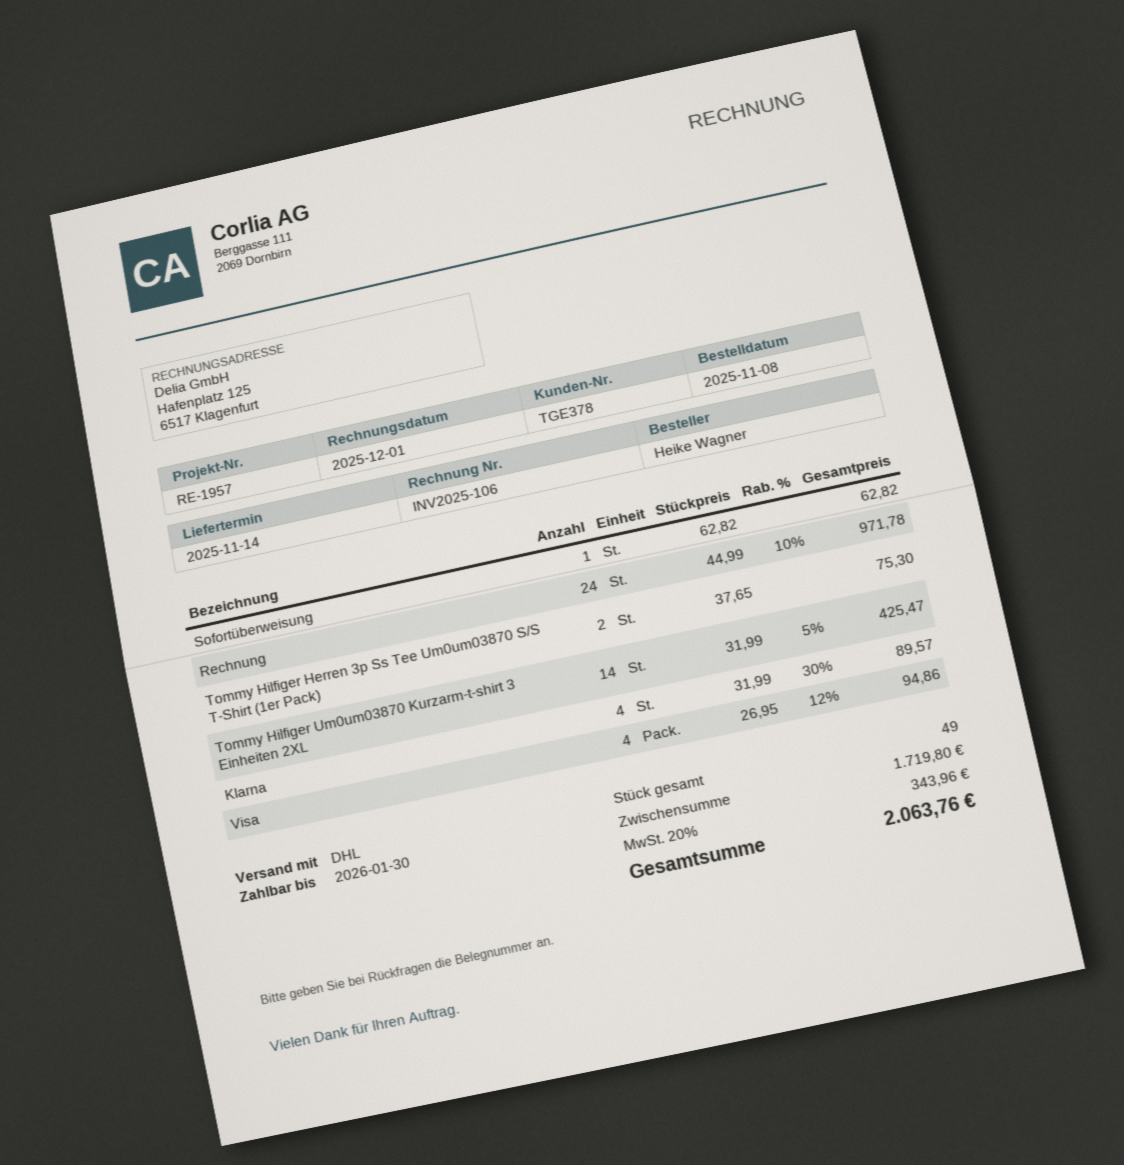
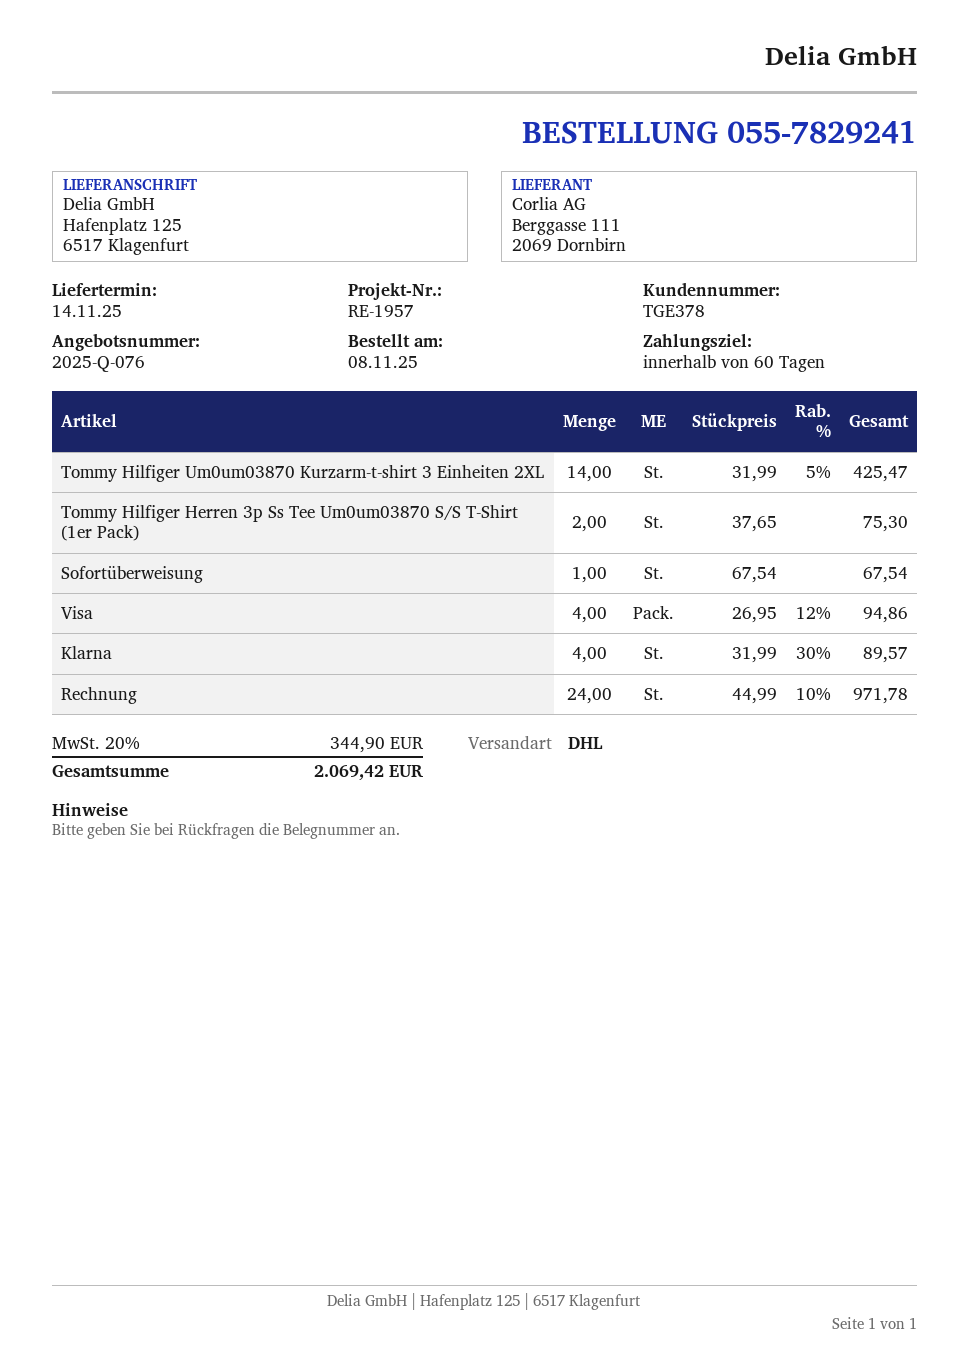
Sofortüberweisung: 1 x 62.82 = 62.82 -> 1 x 67.54 = 67.54
tax: 20% = 343.96 -> 20% = 344.90
total: 2063.76 -> 2069.42

